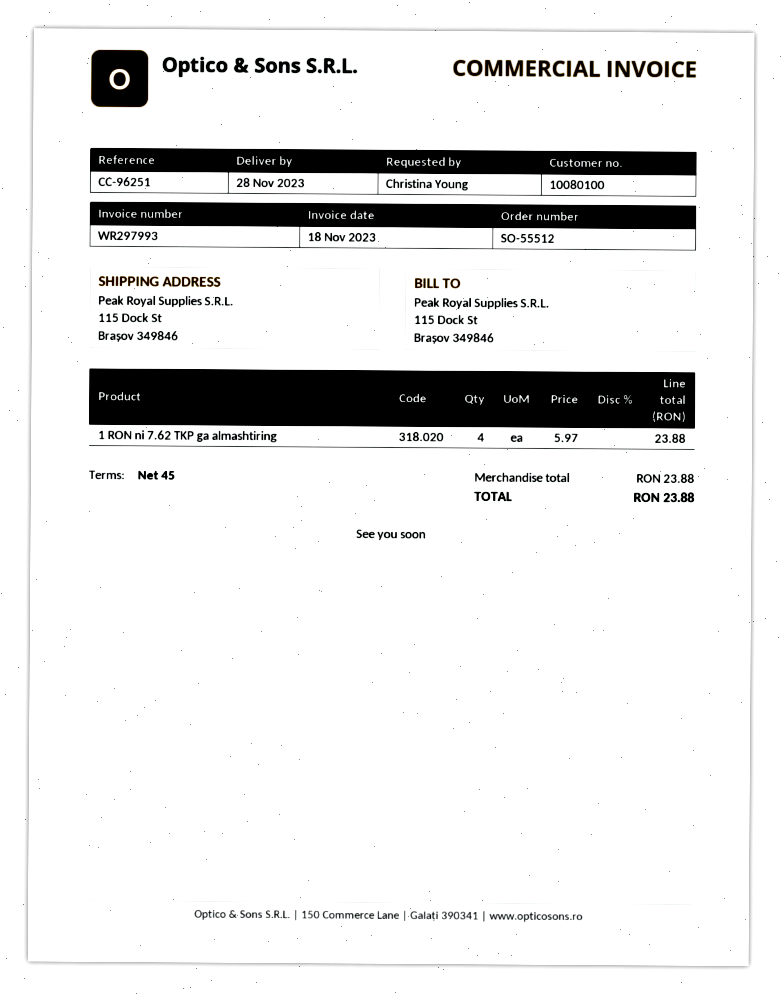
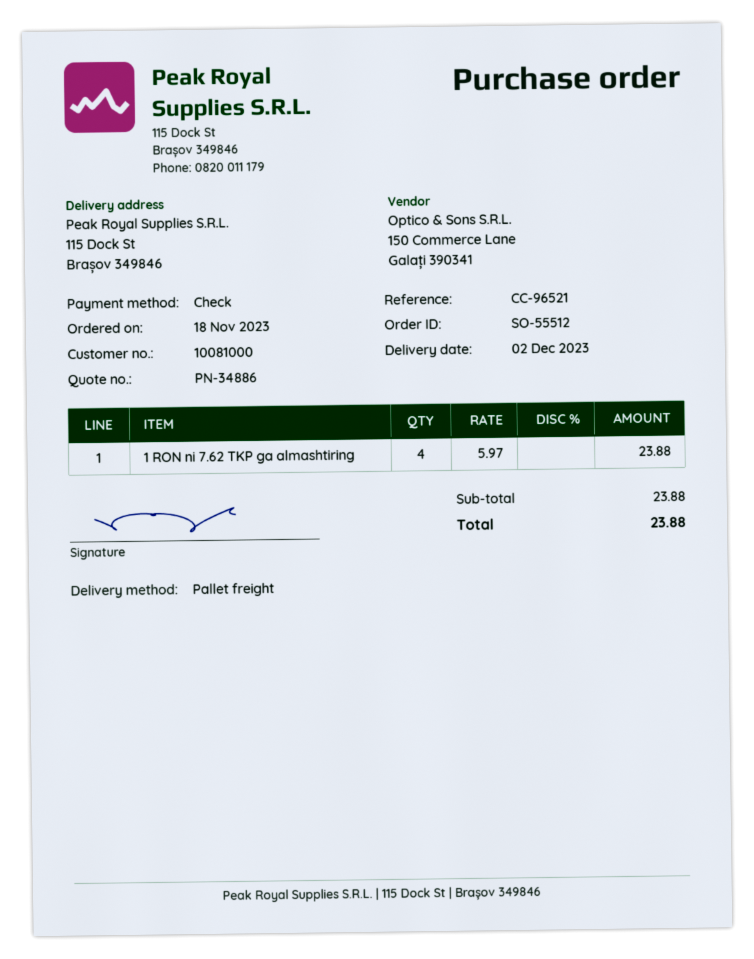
delivery date: 2023-11-28 -> 2023-12-02
customer number: 10080100 -> 10081000
reference: CC-96251 -> CC-96521

